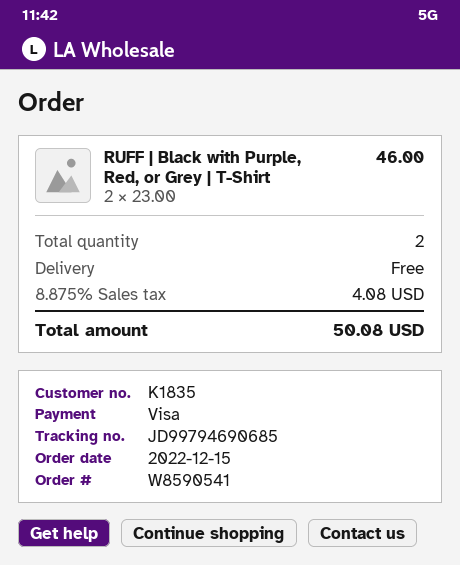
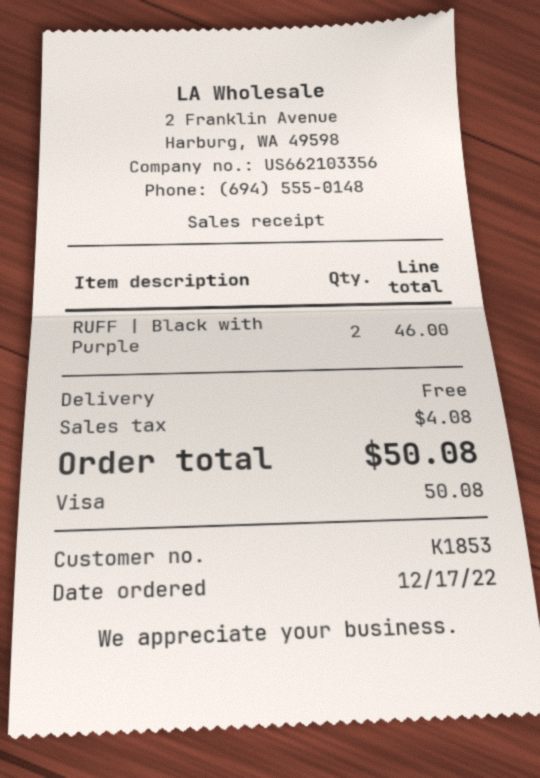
order date: 2022-12-15 -> 2022-12-17
customer number: K1835 -> K1853

